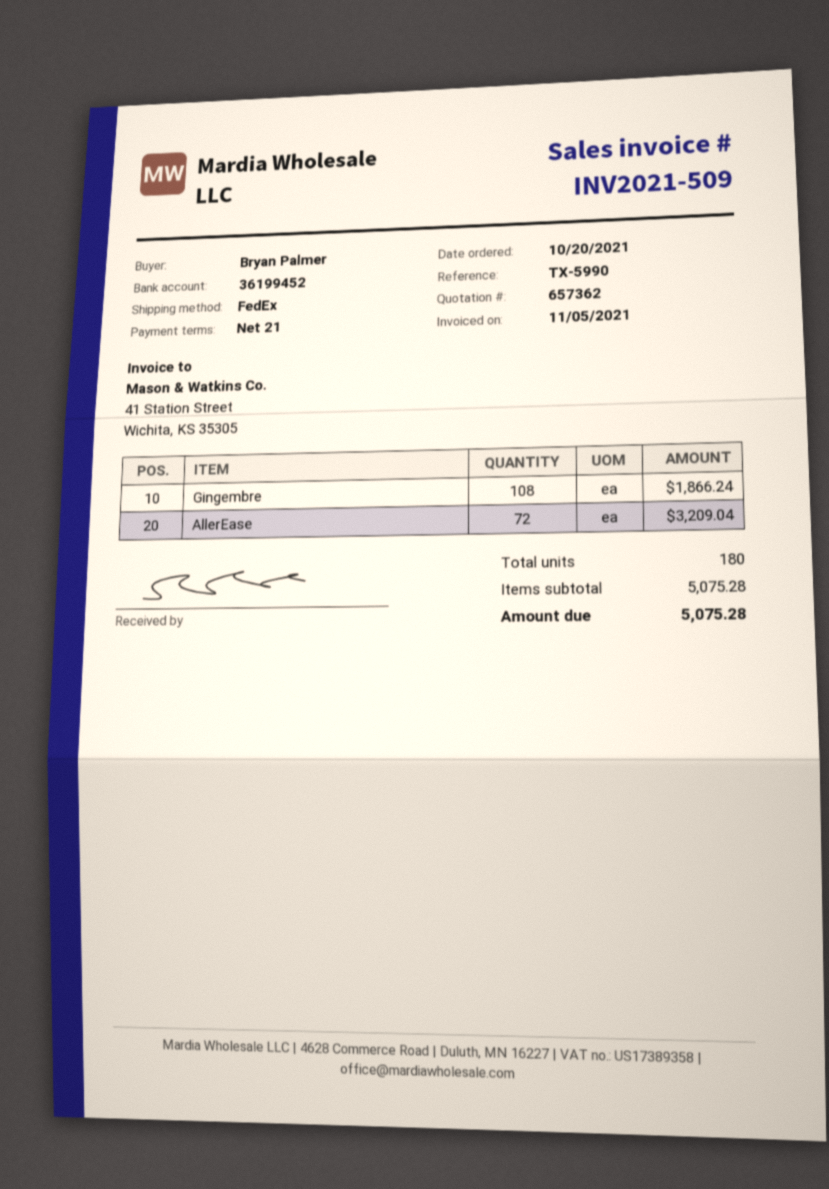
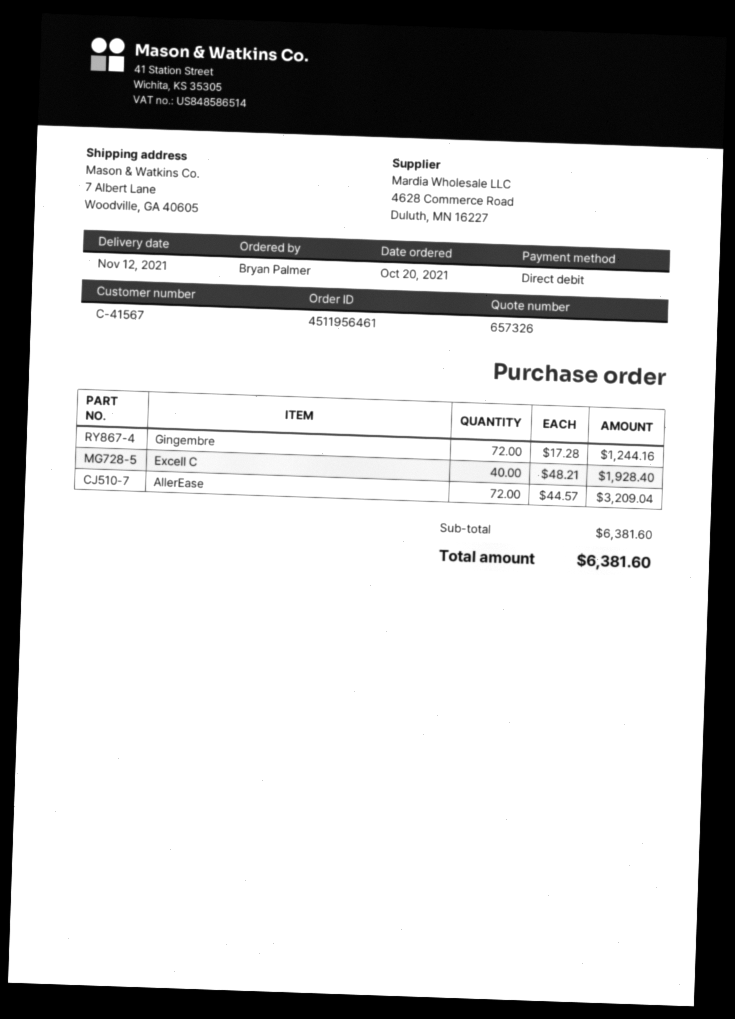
quote number: 657362 -> 657326
Gingembre: 108 for 1866.24 -> 72 for 1244.16
Excell C: none -> 40 for 1928.40
subtotal: 5075.28 -> 6381.60
total: 5075.28 -> 6381.60

